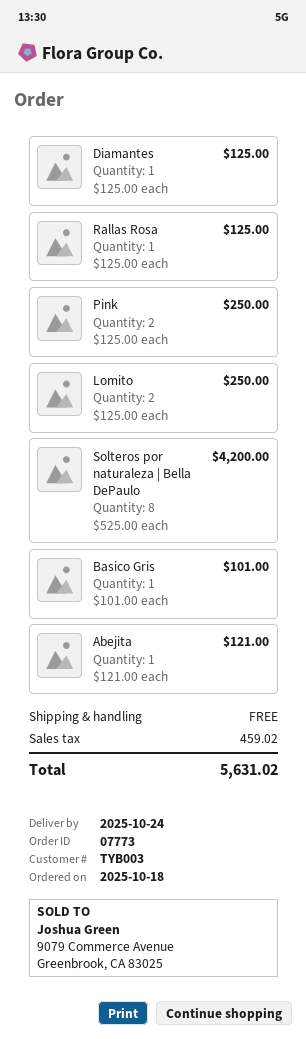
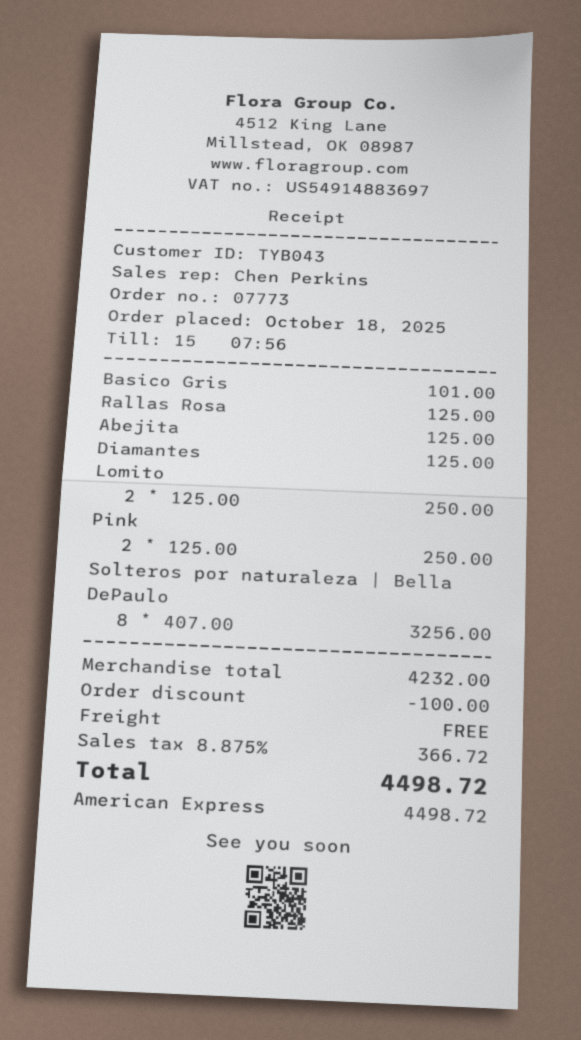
customer number: TYB003 -> TYB043
Solteros por naturaleza | Bella DePaulo: 8 x 525.00 = 4200.00 -> 8 x 407.00 = 3256.00
Abejita: 1 x 121.00 = 121.00 -> 1 x 125.00 = 125.00
discount: none -> 100.00
tax: 459.02 -> 366.72
total: 5631.02 -> 4498.72

